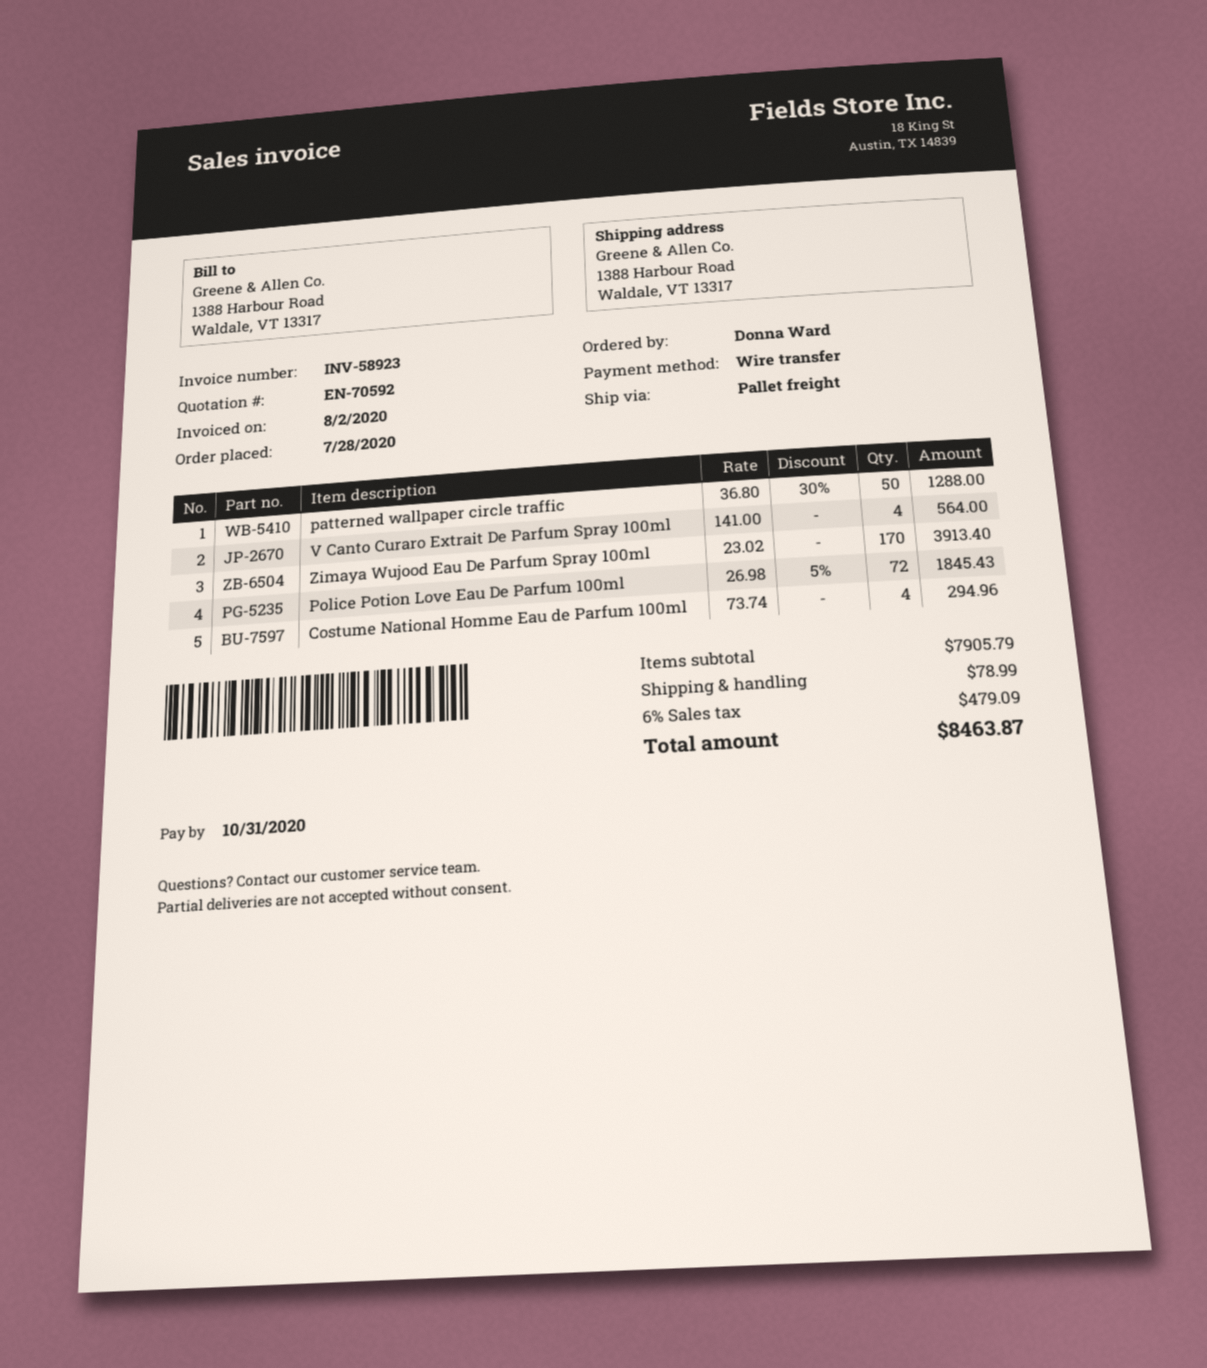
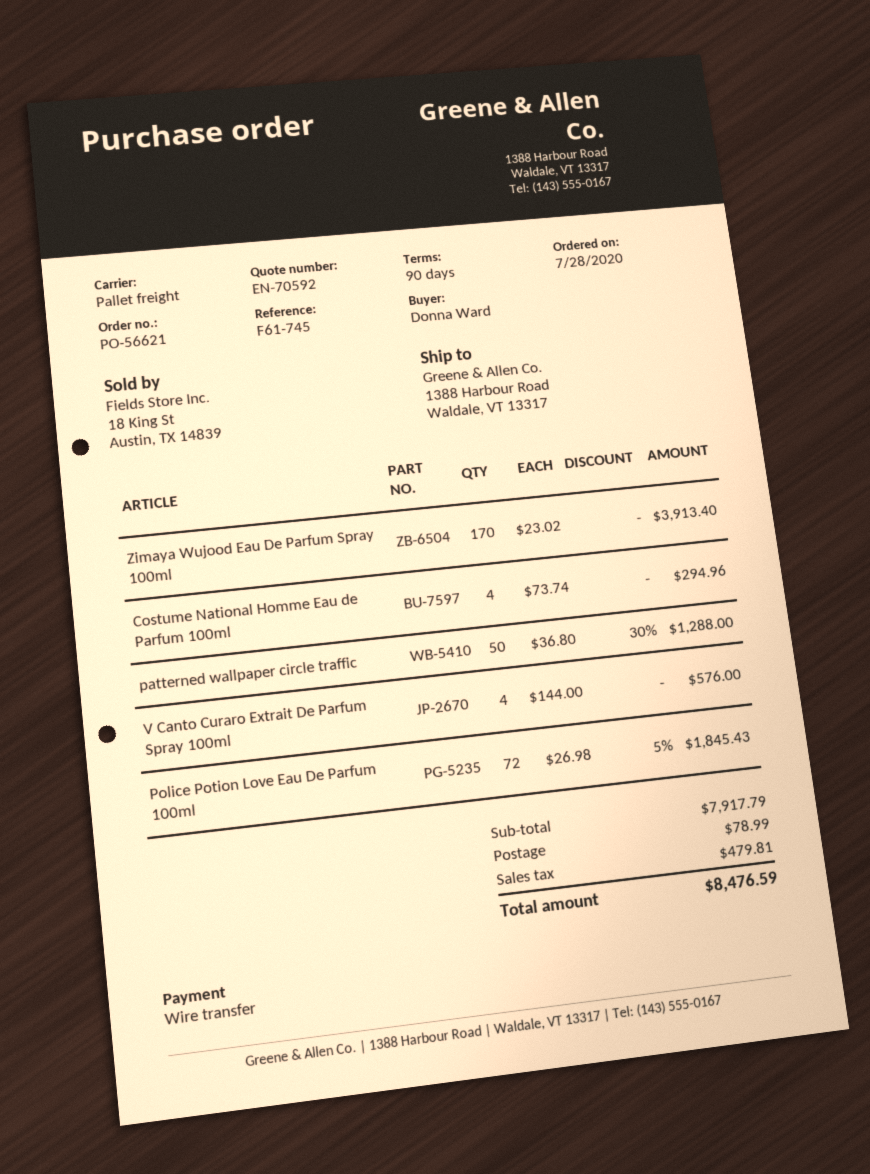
V Canto Curaro Extrait De Parfum Spray 100ml: 4 x 141.00 = 564.00 -> 4 x 144.00 = 576.00
subtotal: 7905.79 -> 7917.79
tax: 479.09 -> 479.81
total: 8463.87 -> 8476.59

